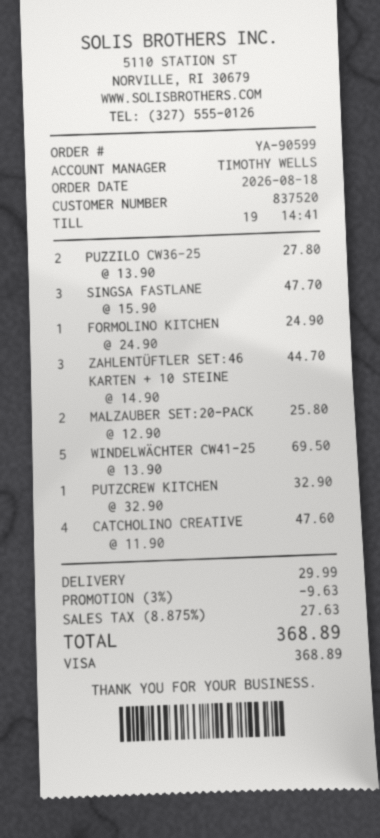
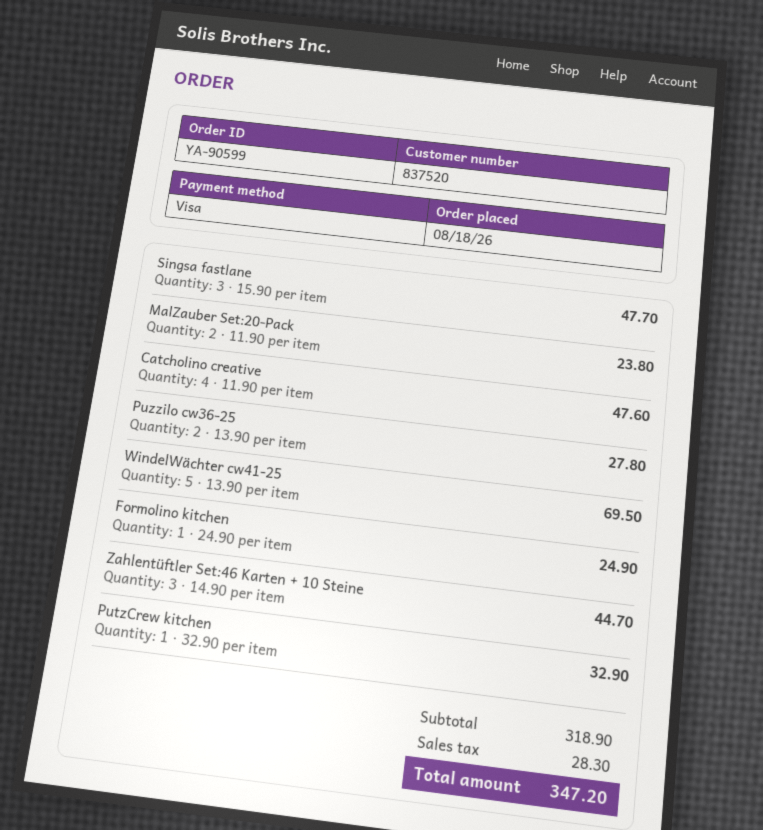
MALZAUBER SET:20-PACK: 2 x 12.90 = 25.80 -> 2 x 11.90 = 23.80
discount: 3% = 9.63 -> none
shipping: 29.99 -> none
tax: 27.63 -> 28.30
total: 368.89 -> 347.20

